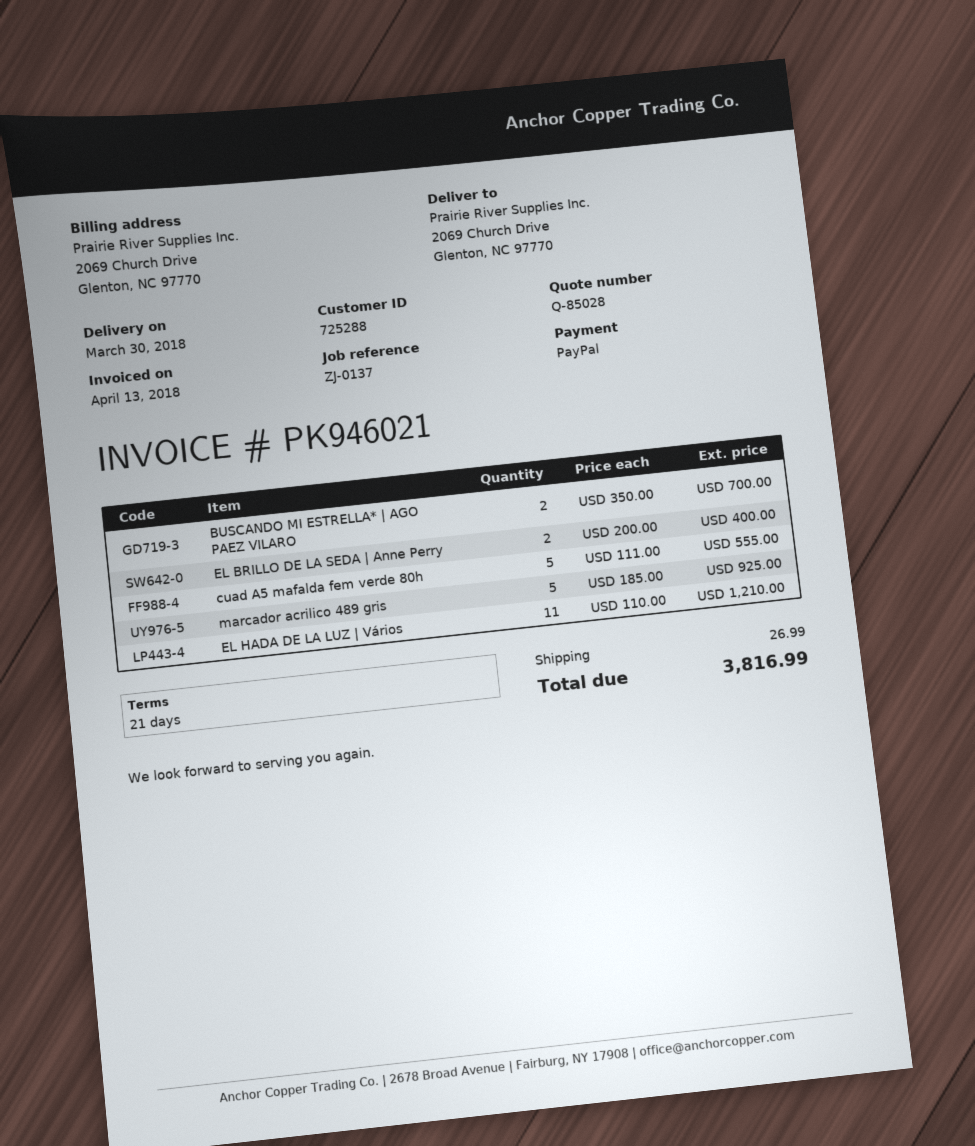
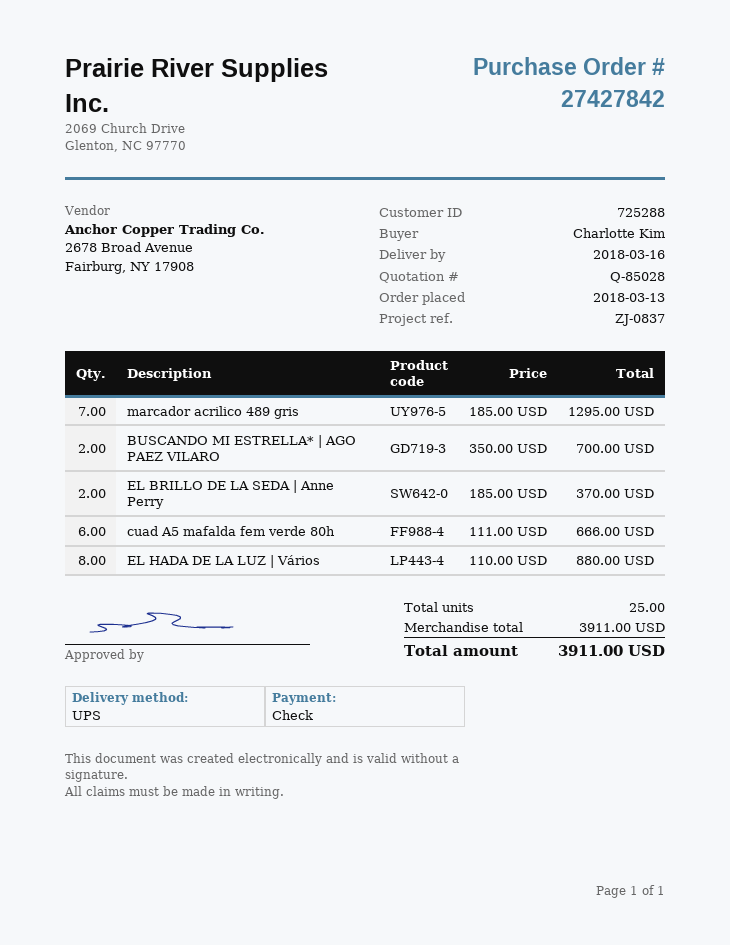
delivery date: 2018-03-30 -> 2018-03-16
reference: ZJ-0137 -> ZJ-0837
payment method: PayPal -> cheque
EL BRILLO DE LA SEDA | Anne Perry: 2 x 200.00 = 400.00 -> 2 x 185.00 = 370.00
cuad A5 mafalda fem verde 80h: 5 x 111.00 = 555.00 -> 6 x 111.00 = 666.00
marcador acrilico 489 gris: 5 x 185.00 = 925.00 -> 7 x 185.00 = 1295.00
EL HADA DE LA LUZ | Vários: 11 x 110.00 = 1210.00 -> 8 x 110.00 = 880.00
shipping: 26.99 -> none
total: 3816.99 -> 3911.00

